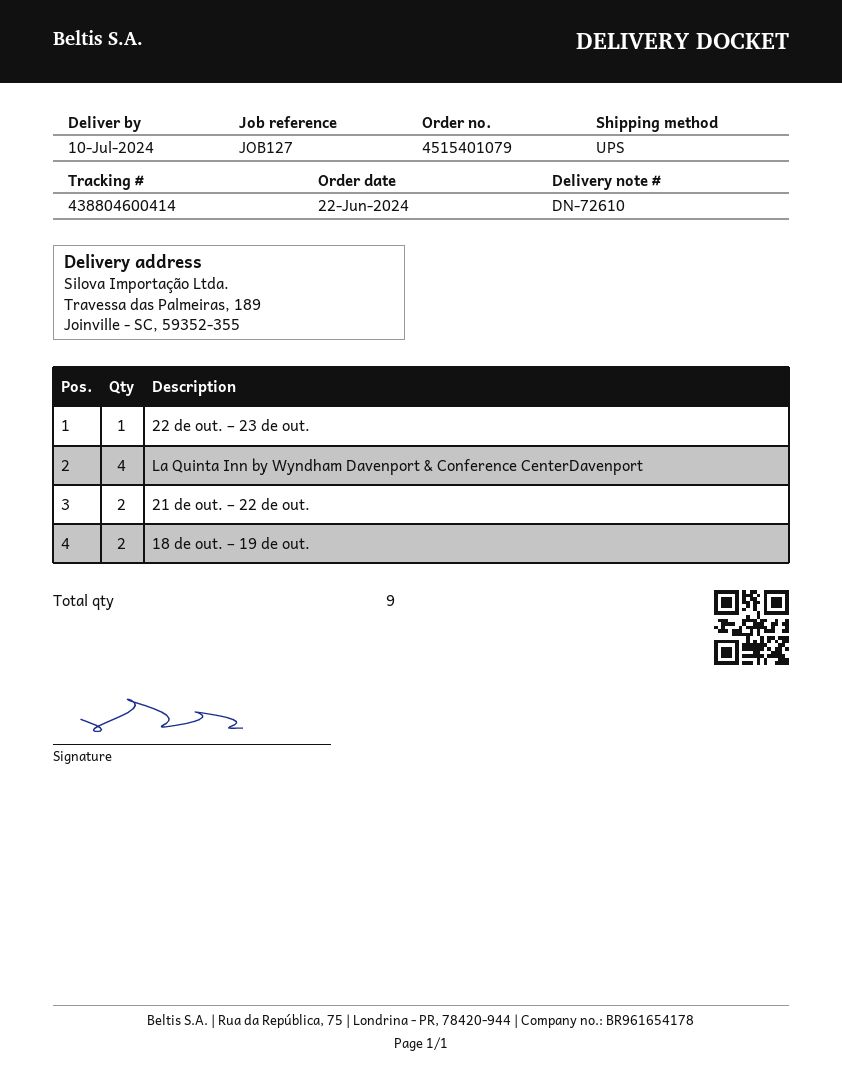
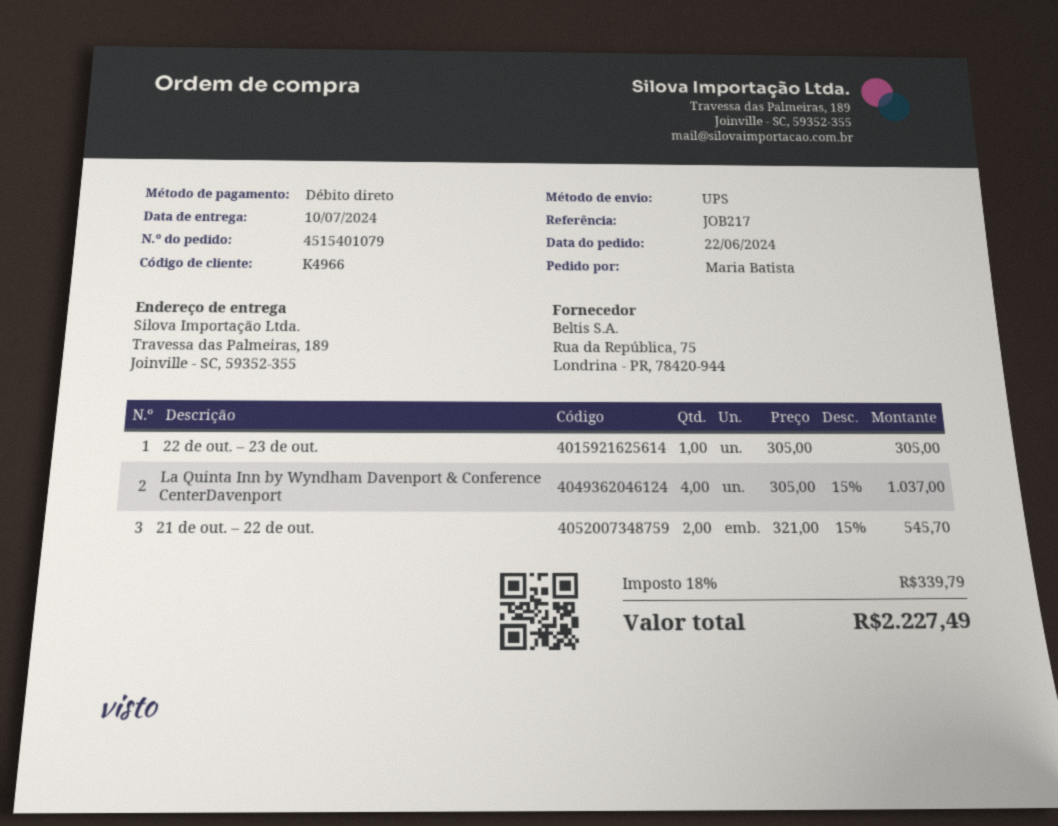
reference: JOB127 -> JOB217
18 de out. – 19 de out.: 2 -> none

